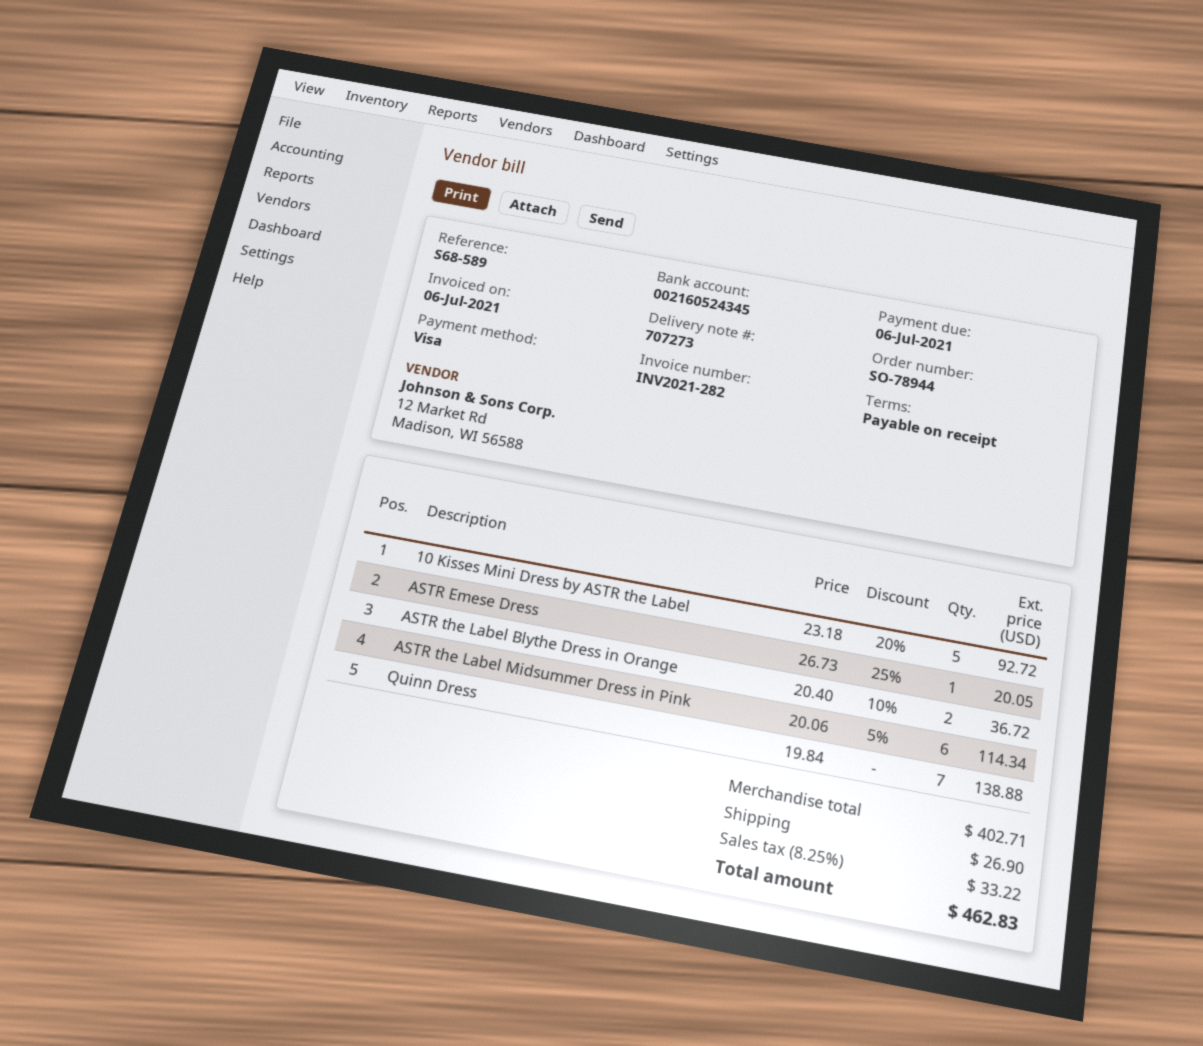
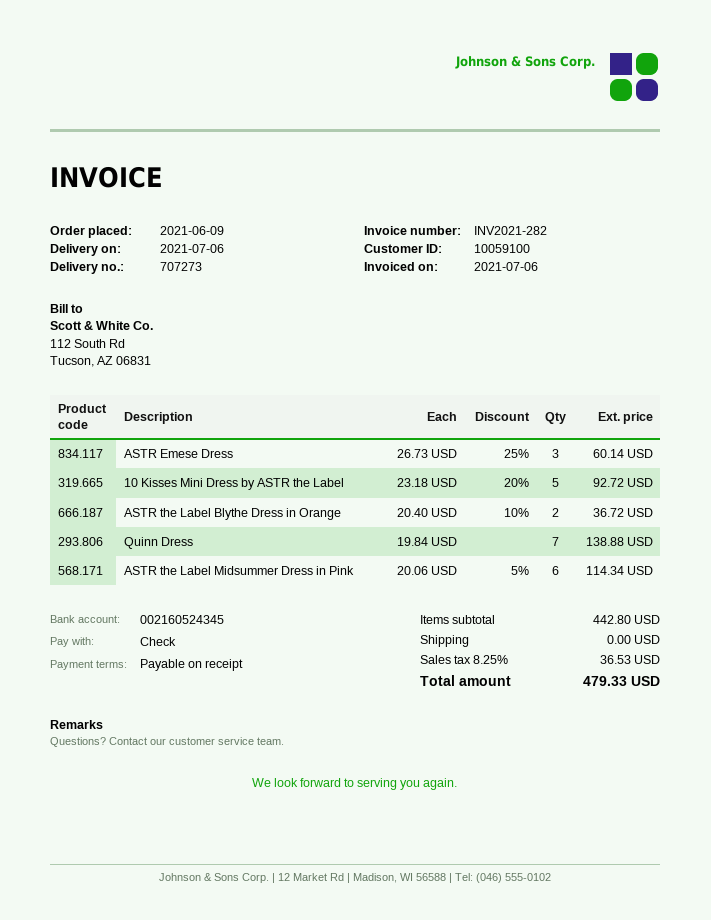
payment method: Visa -> cheque
ASTR Emese Dress: 1 x 26.73 - 25% = 20.05 -> 3 x 26.73 - 25% = 60.14
subtotal: 402.71 -> 442.80
shipping: 26.90 -> 0.00
tax: 8.25% = 33.22 -> 8.25% = 36.53
total: 462.83 -> 479.33

